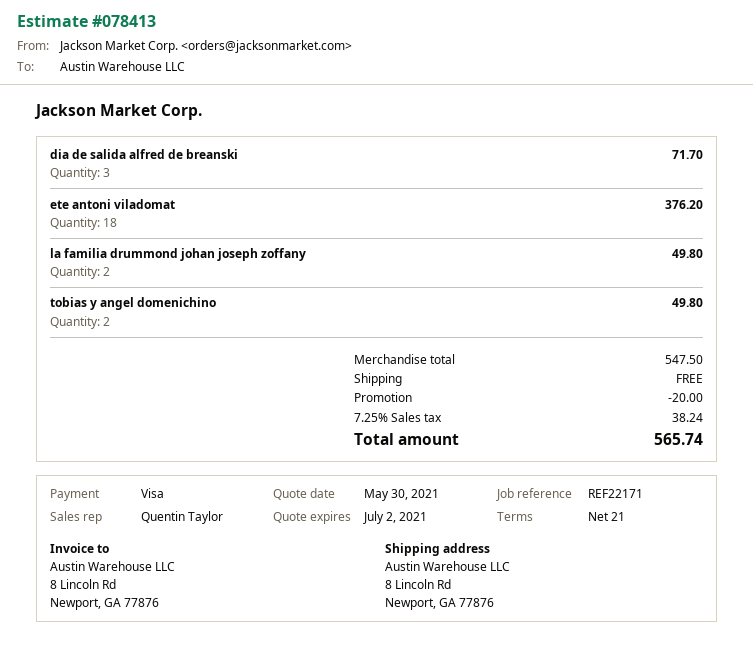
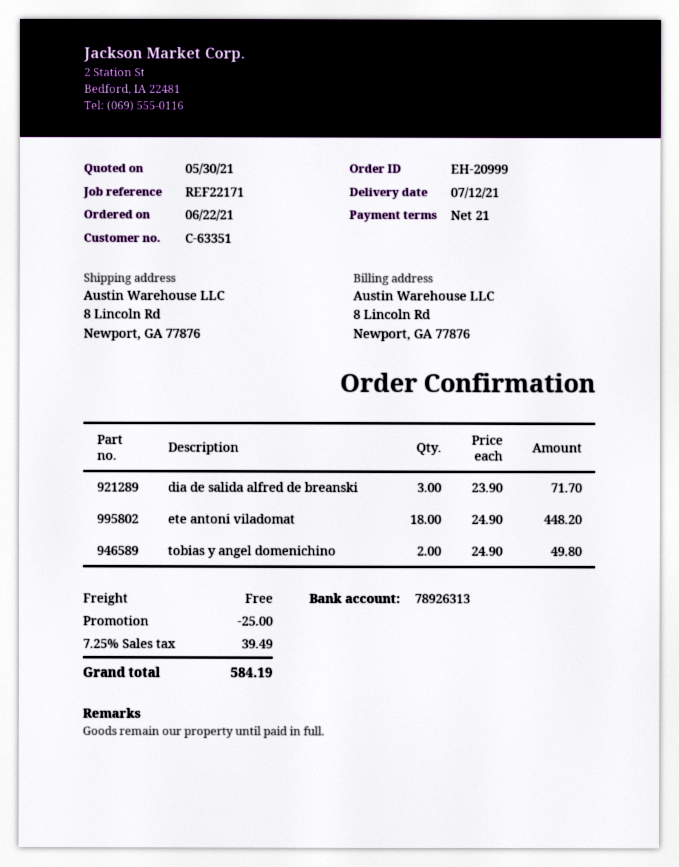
ete antoni viladomat: 18 for 376.20 -> 18 for 448.20
la familia drummond johan joseph zoffany: 2 for 49.80 -> none
discount: 20.00 -> 25.00
tax: 7.25% = 38.24 -> 7.25% = 39.49
total: 565.74 -> 584.19

